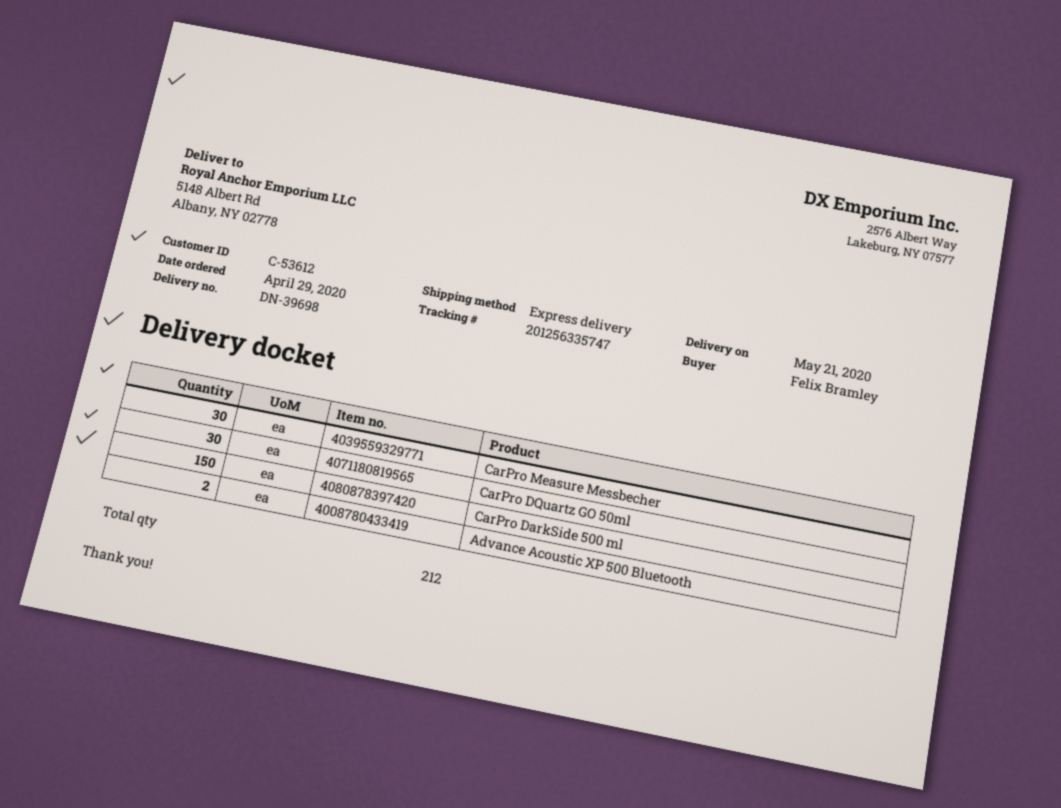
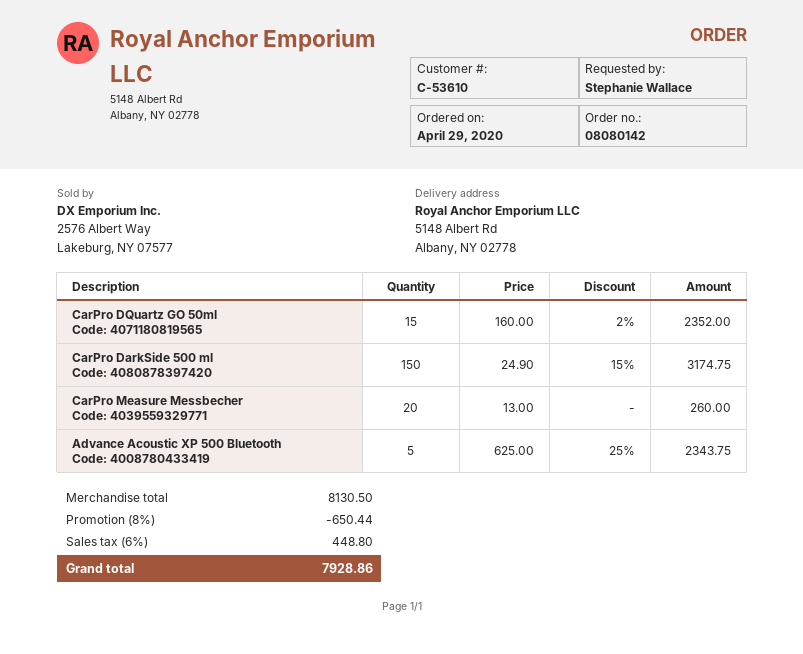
customer number: C-53612 -> C-53610
ordered by: Felix Bramley -> Stephanie Wallace
CarPro Measure Messbecher: 30 -> 20
CarPro DQuartz GO 50ml: 30 -> 15
Advance Acoustic XP 500 Bluetooth: 2 -> 5

